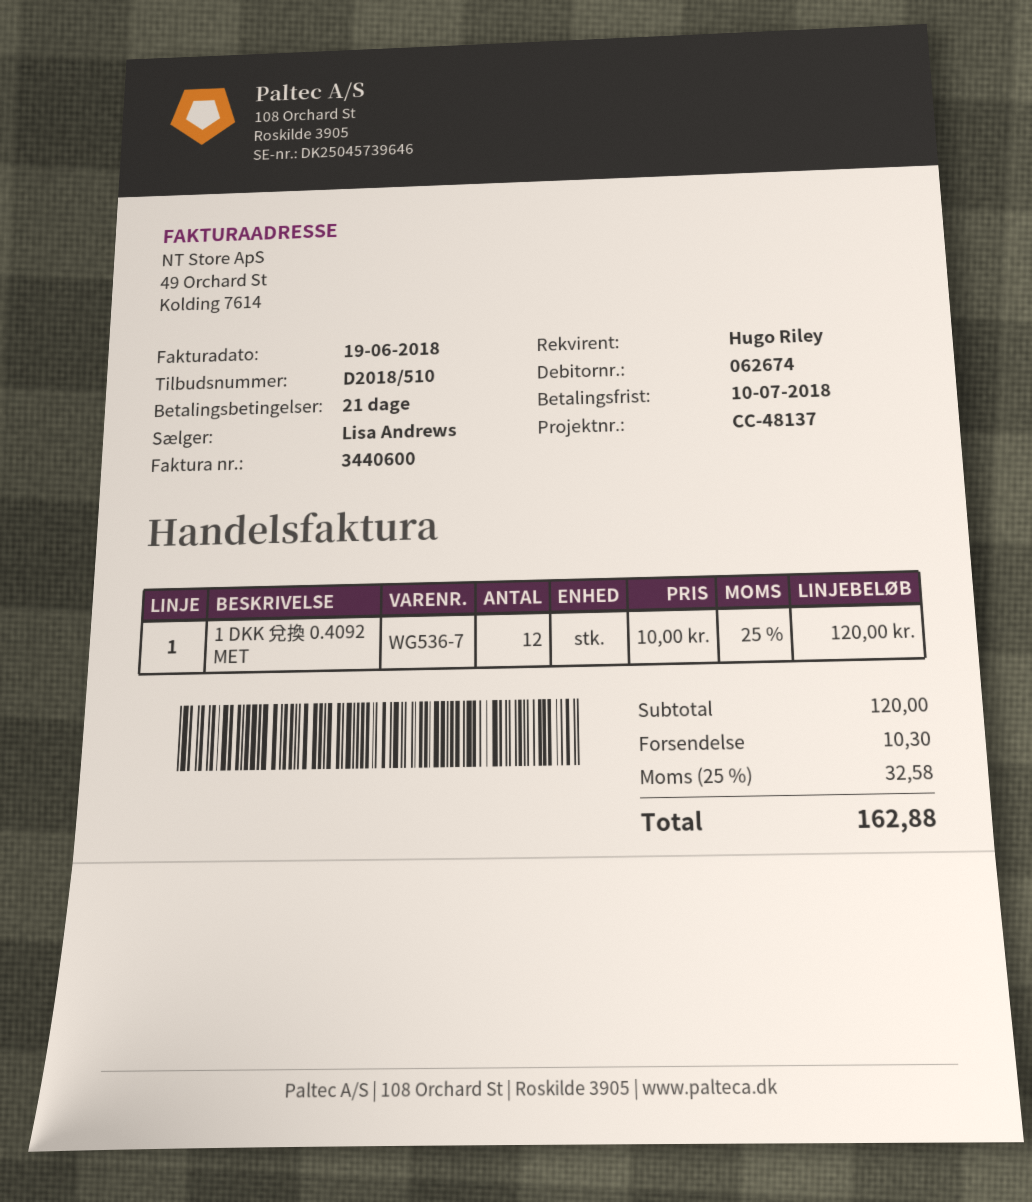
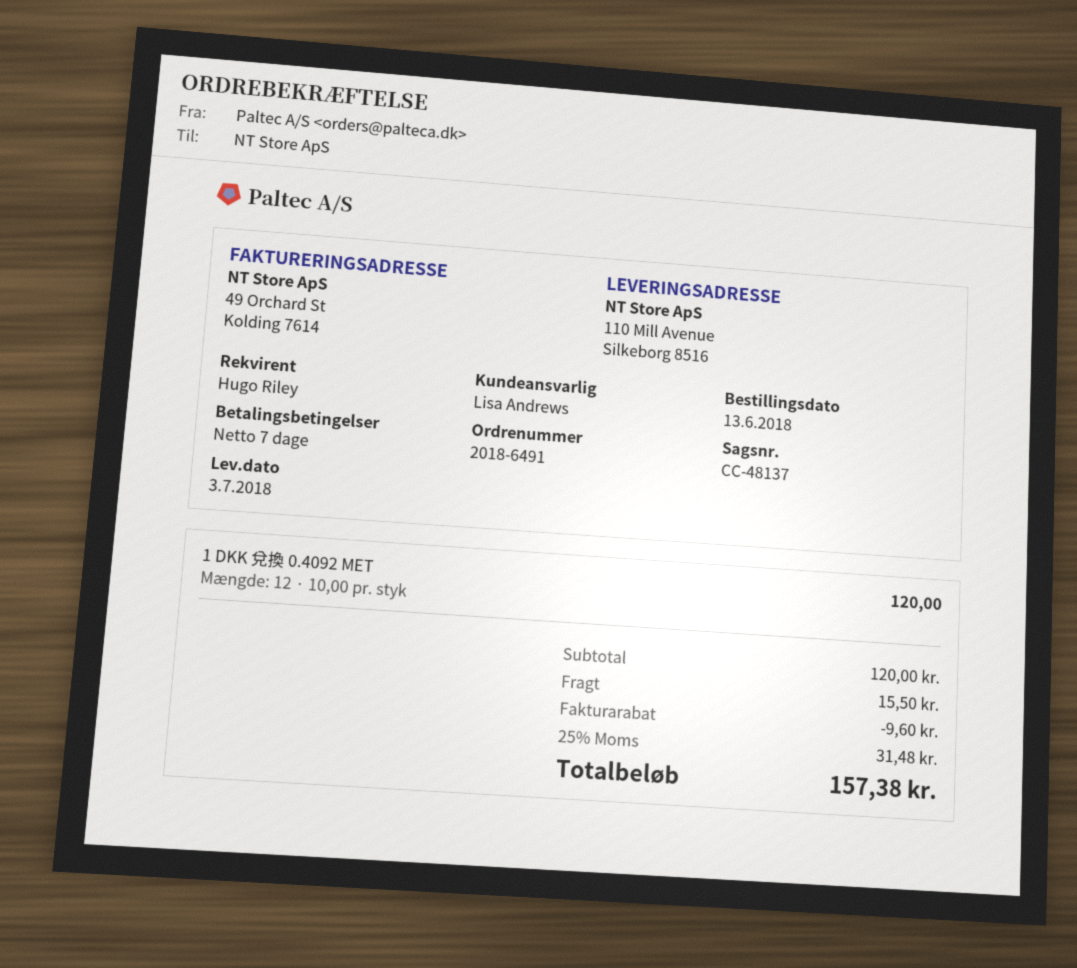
payment terms: 21 days -> 7 days
discount: none -> 9.60
shipping: 10.30 -> 15.50
tax: 25% = 32.58 -> 25% = 31.48
total: 162.88 -> 157.38

